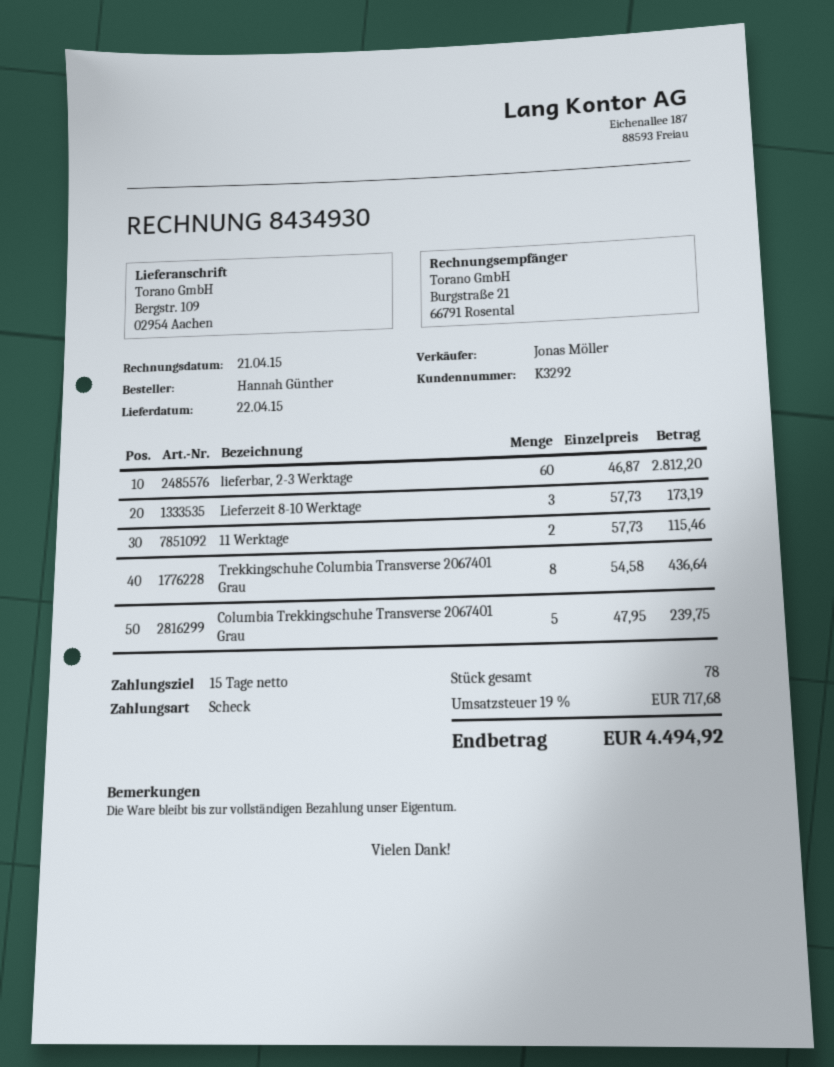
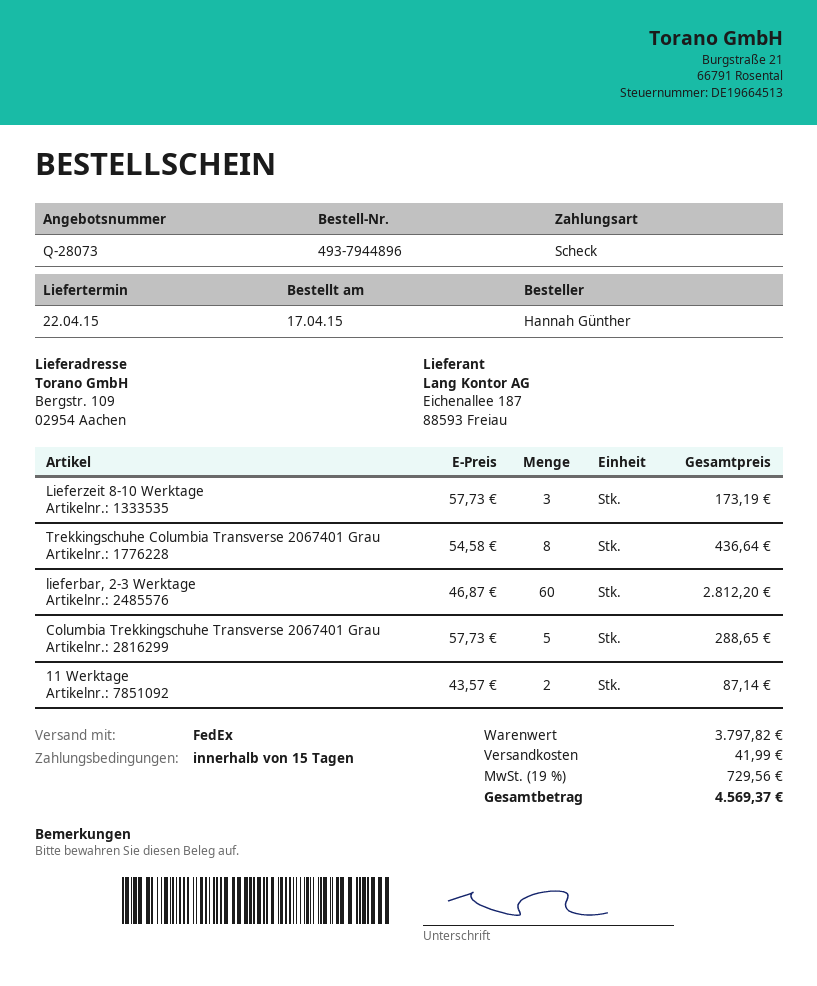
11 Werktage: 2 x 57.73 = 115.46 -> 2 x 43.57 = 87.14
Columbia Trekkingschuhe Transverse 2067401 Grau: 5 x 47.95 = 239.75 -> 5 x 57.73 = 288.65
shipping: none -> 41.99
tax: 19% = 717.68 -> 19% = 729.56
total: 4494.92 -> 4569.37

